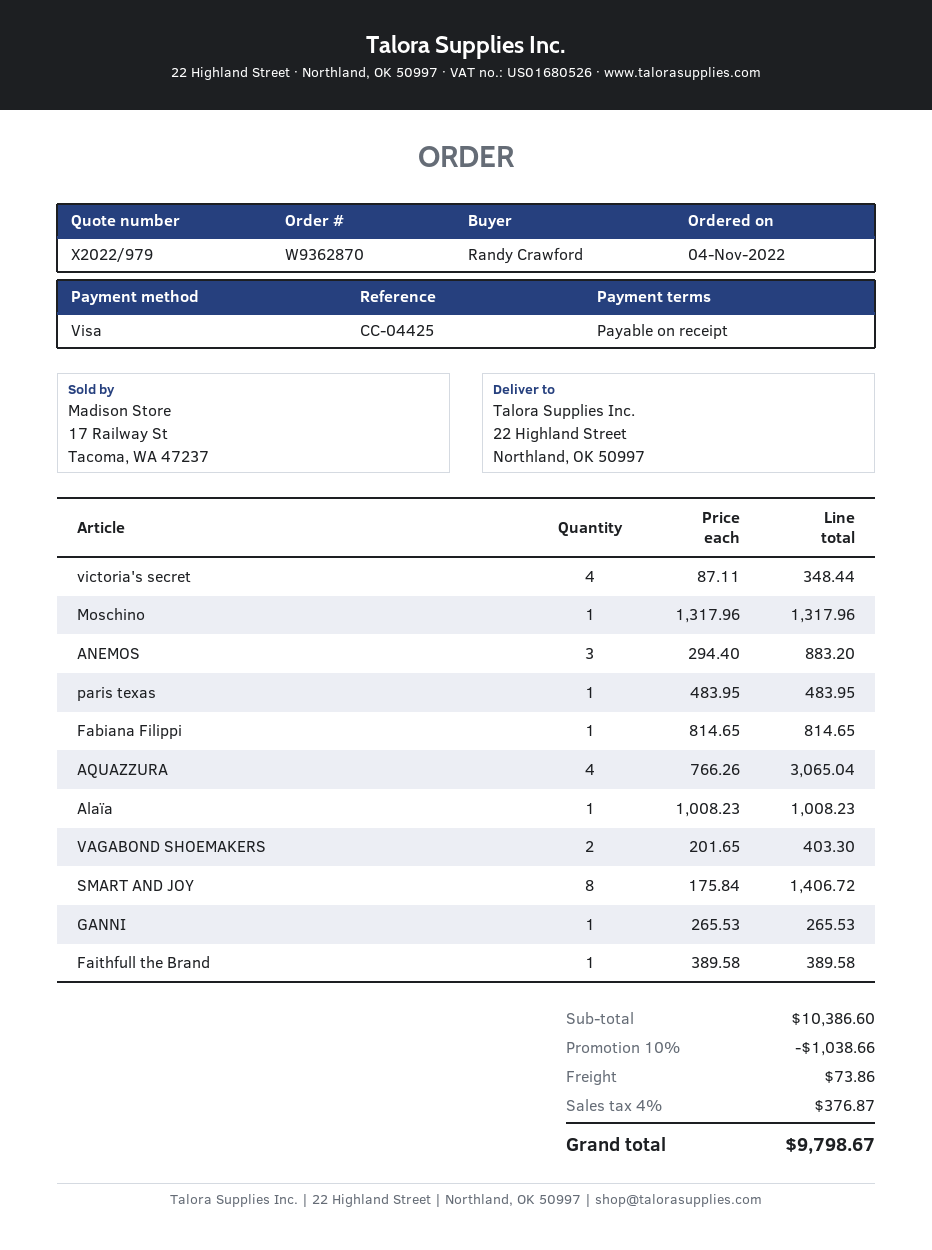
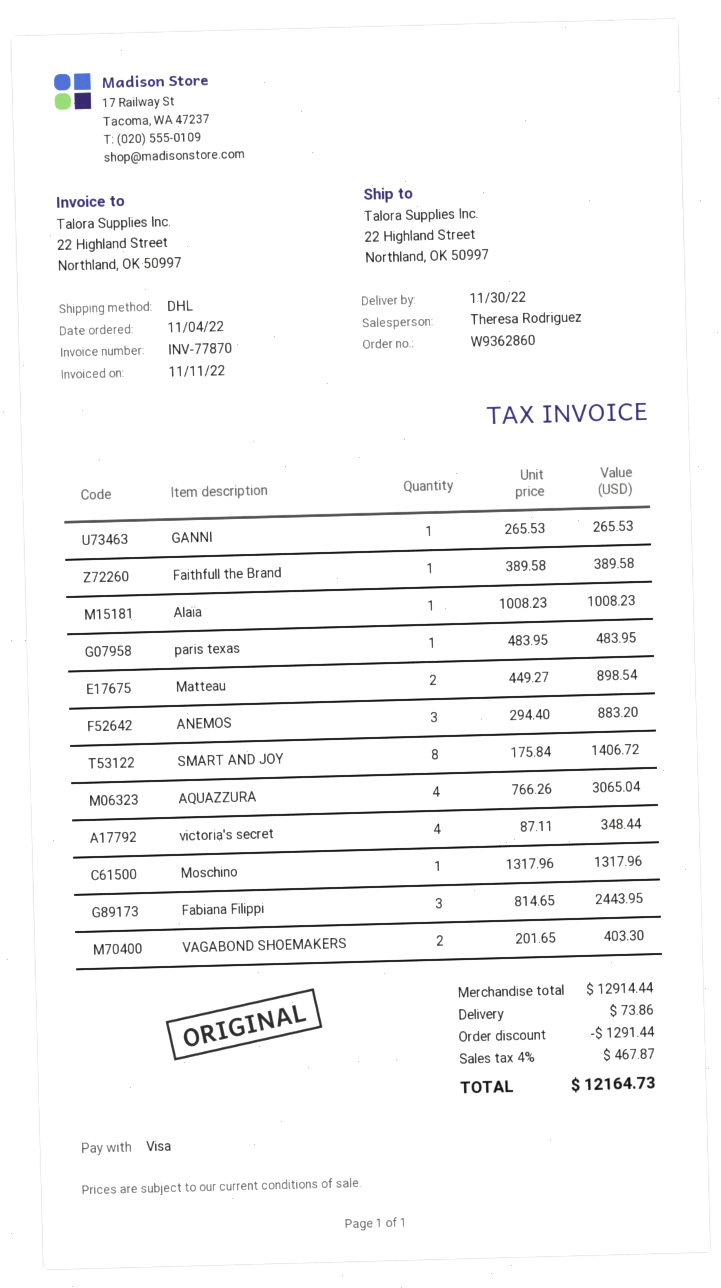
order number: W9362870 -> W9362860
Fabiana Filippi: 1 x 814.65 = 814.65 -> 3 x 814.65 = 2443.95
Matteau: none -> 2 x 449.27 = 898.54
subtotal: 10386.60 -> 12914.44
discount: 1038.66 -> 1291.44
tax: 4% = 376.87 -> 4% = 467.87
total: 9798.67 -> 12164.73

